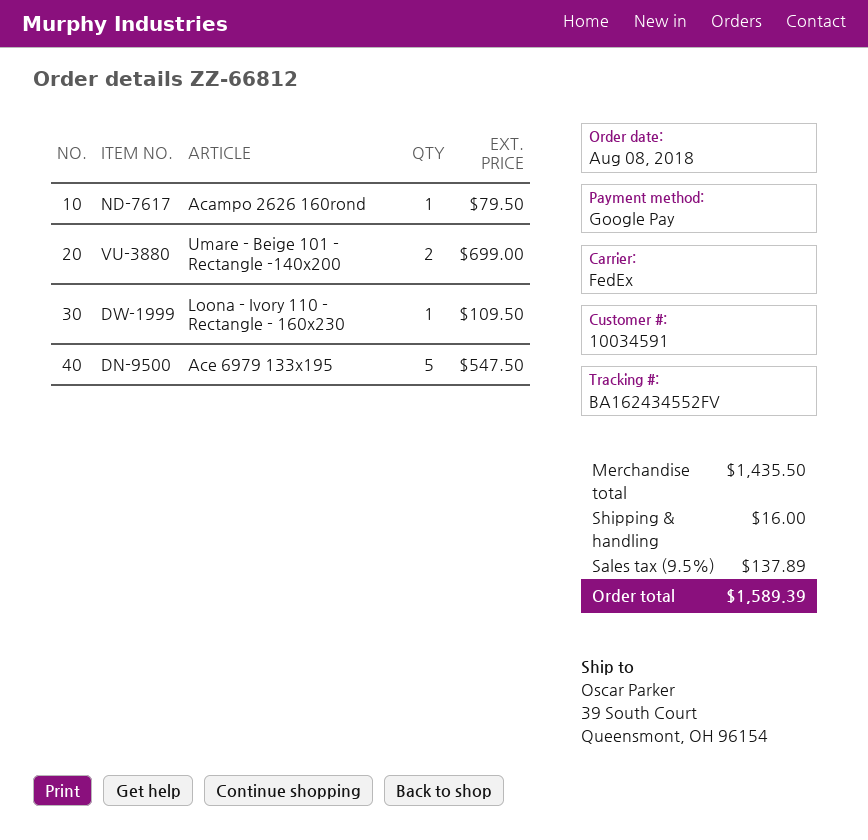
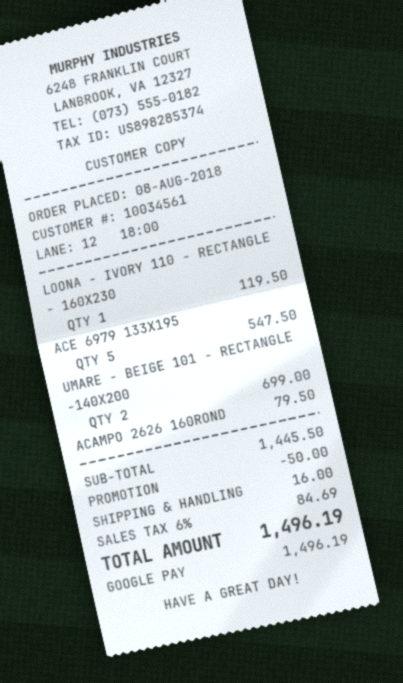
customer number: 10034591 -> 10034561
Loona - Ivory 110 - Rectangle - 160x230: 1 for 109.50 -> 1 for 119.50
subtotal: 1435.50 -> 1445.50
discount: none -> 50.00
tax: 9.5% = 137.89 -> 6% = 84.69
total: 1589.39 -> 1496.19

